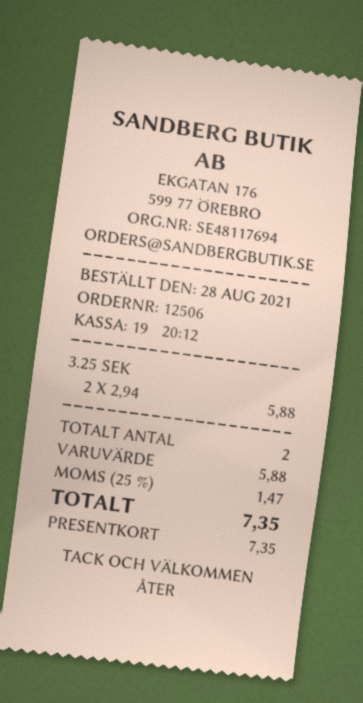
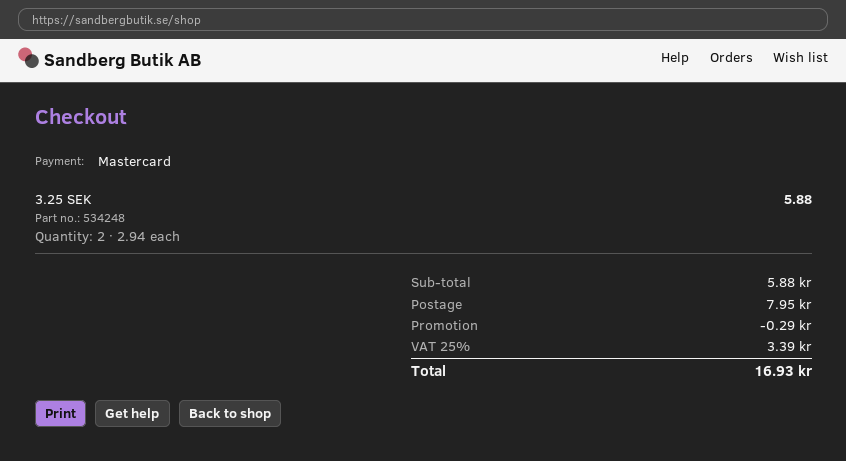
payment method: gift card -> Mastercard
discount: none -> 0.29
shipping: none -> 7.95
tax: 25% = 1.47 -> 25% = 3.39
total: 7.35 -> 16.93

